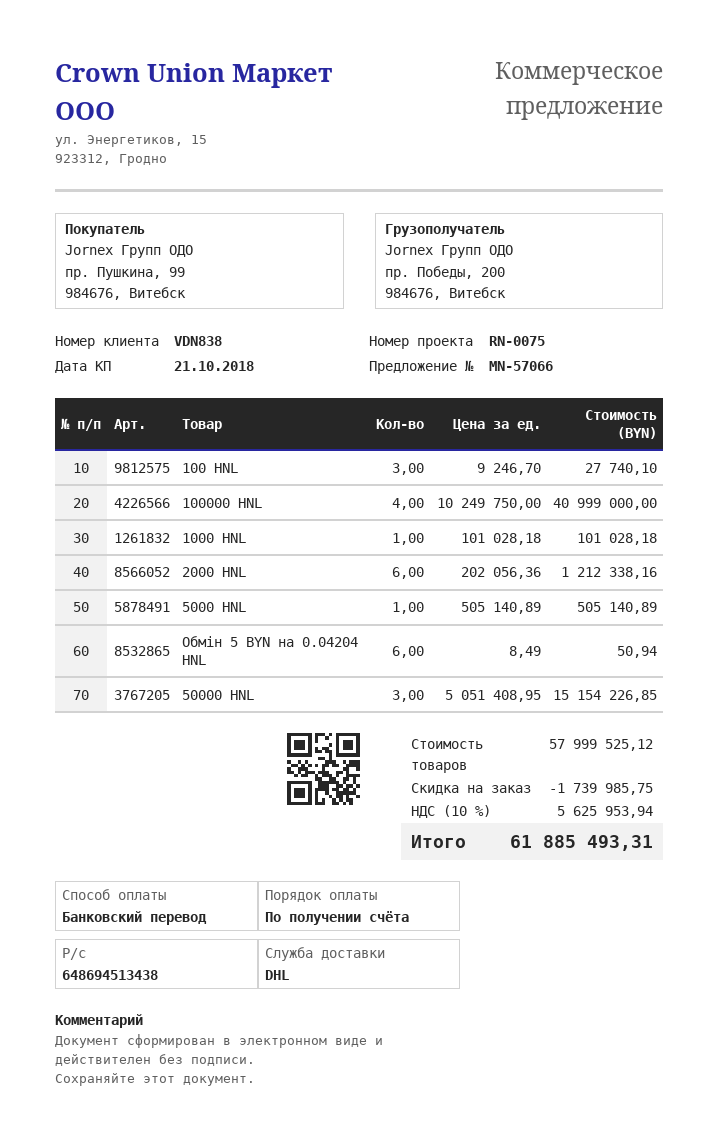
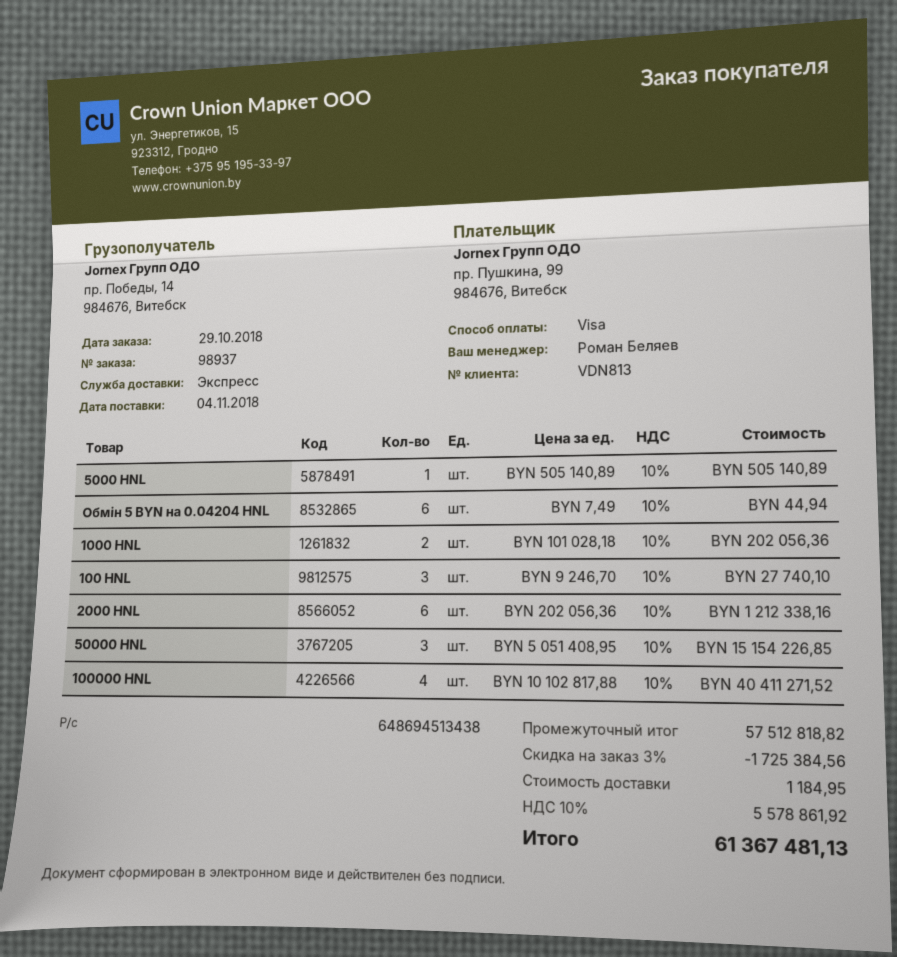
customer number: VDN838 -> VDN813
payment method: bank transfer -> Visa
shipping method: DHL -> express
ship to: пр. Победы, 200, 984676, Витебск -> пр. Победы, 14, 984676, Витебск
100000 HNL: 4 x 10249750.00 = 40999000.00 -> 4 x 10102817.88 = 40411271.52
1000 HNL: 1 x 101028.18 = 101028.18 -> 2 x 101028.18 = 202056.36
Обмін 5 BYN на 0.04204 HNL: 6 x 8.49 = 50.94 -> 6 x 7.49 = 44.94
subtotal: 57999525.12 -> 57512818.82
discount: 1739985.75 -> 1725384.56
shipping: none -> 1184.95
tax: 10% = 5625953.94 -> 10% = 5578861.92
total: 61885493.31 -> 61367481.13

